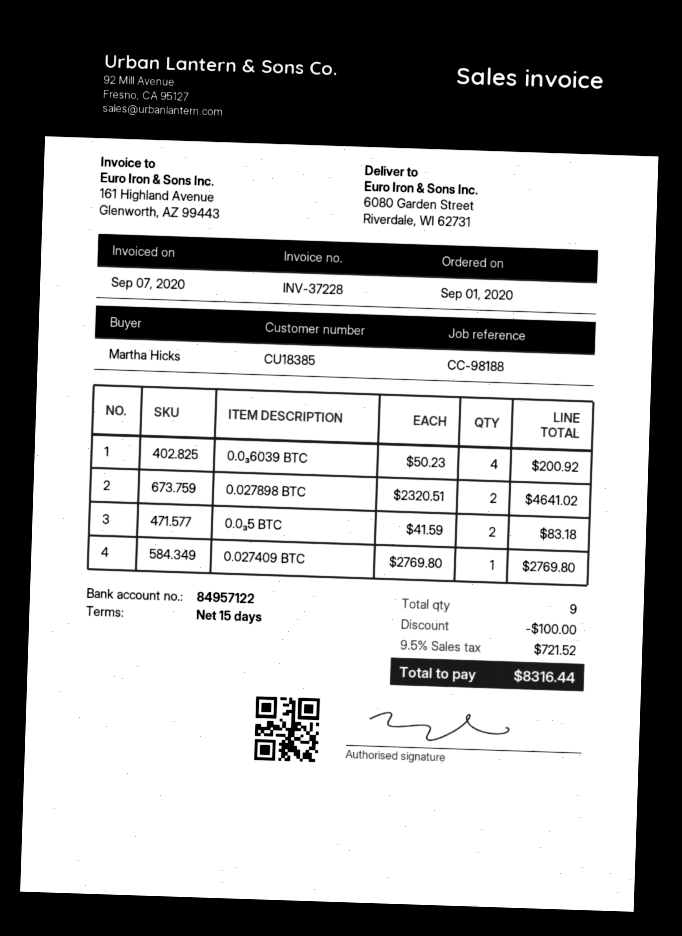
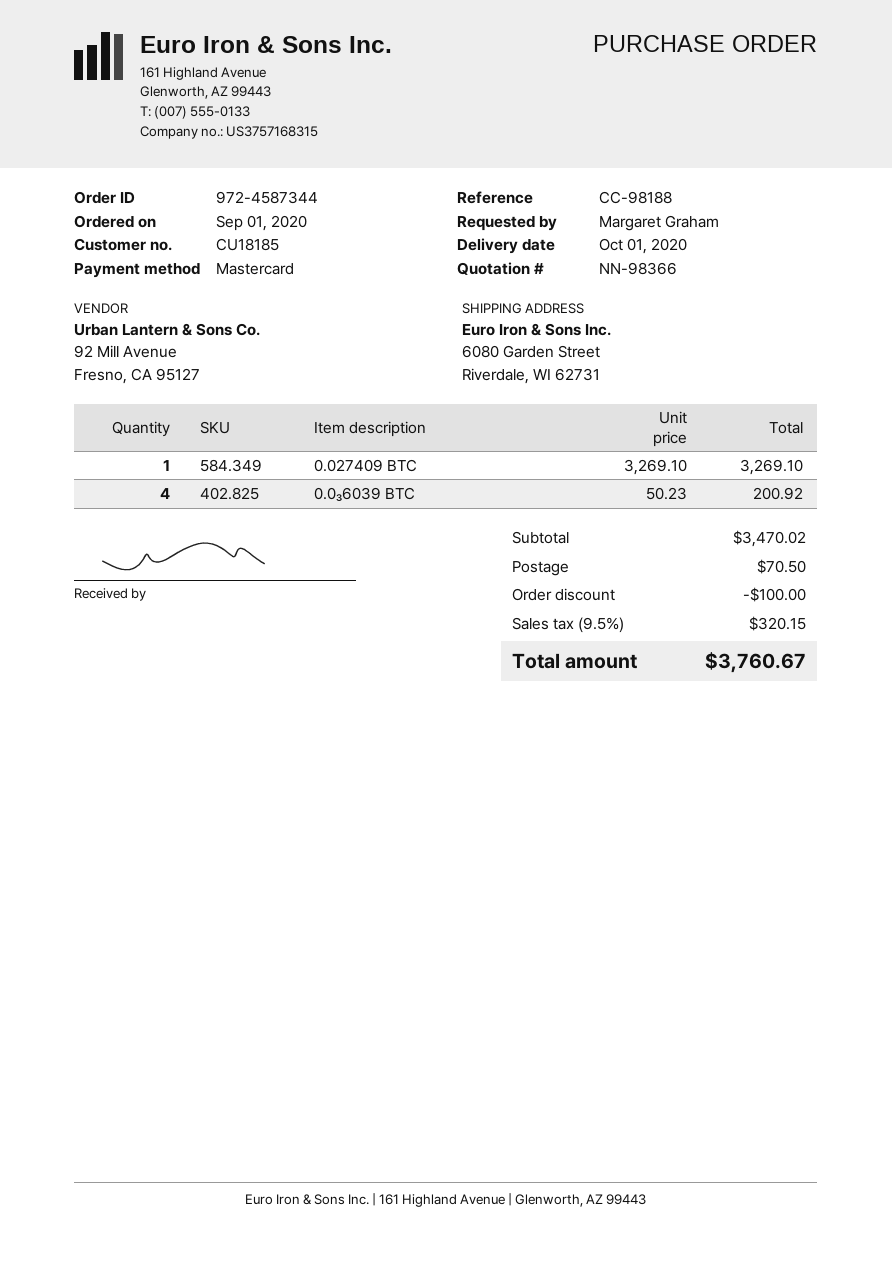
customer number: CU18385 -> CU18185
ordered by: Martha Hicks -> Margaret Graham
0.027898 BTC: 2 x 2320.51 = 4641.02 -> none
0.0₃5 BTC: 2 x 41.59 = 83.18 -> none
0.027409 BTC: 1 x 2769.80 = 2769.80 -> 1 x 3269.10 = 3269.10
shipping: none -> 70.50
tax: 9.5% = 721.52 -> 9.5% = 320.15
total: 8316.44 -> 3760.67

